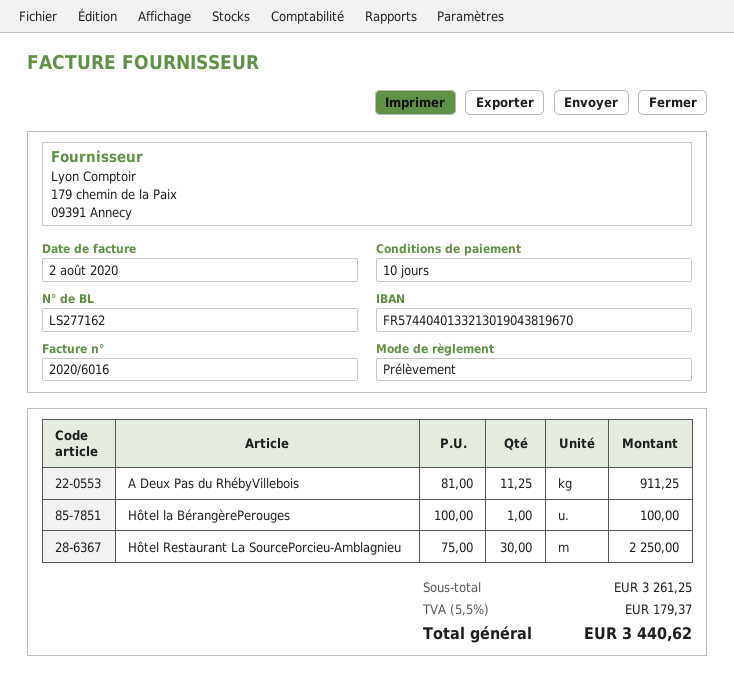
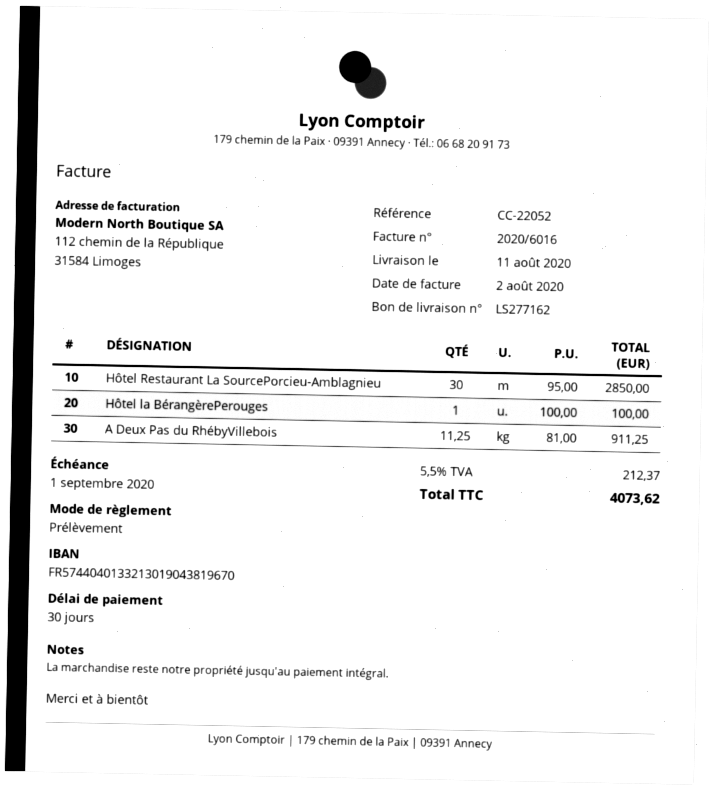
payment terms: 10 days -> 30 days
Hôtel Restaurant La SourcePorcieu-Amblagnieu: 30 x 75.00 = 2250.00 -> 30 x 95.00 = 2850.00
tax: 5.5% = 179.37 -> 5.5% = 212.37
total: 3440.62 -> 4073.62

